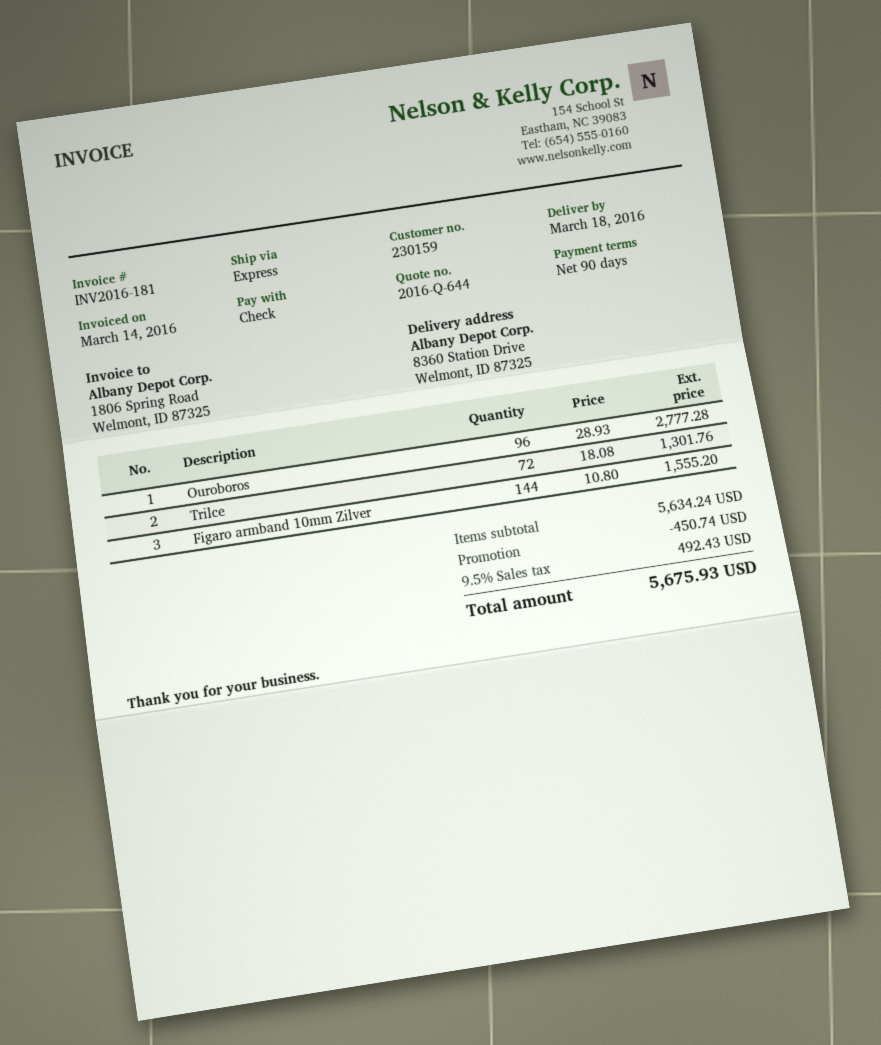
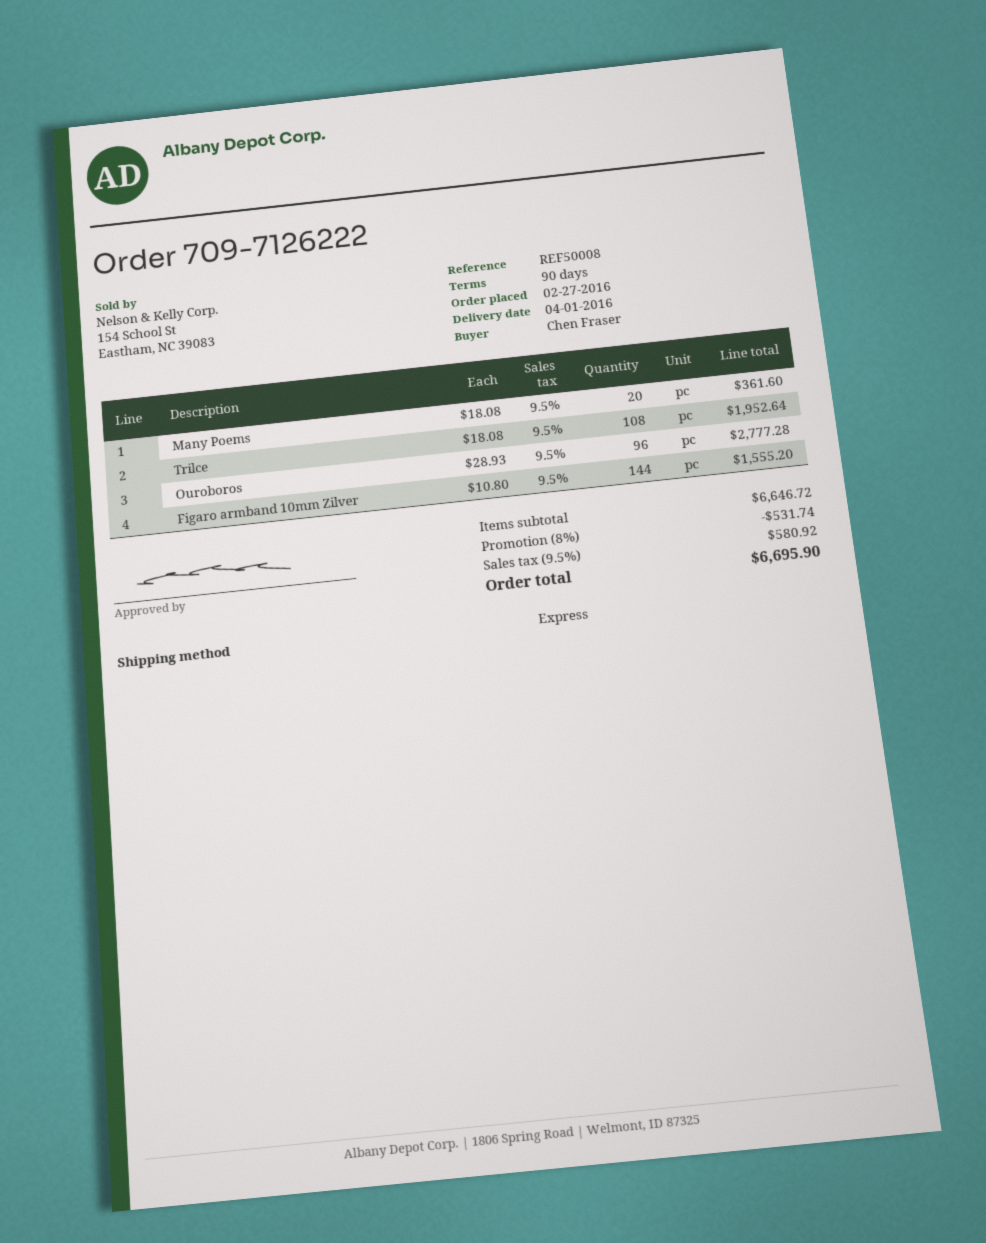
delivery date: 2016-03-18 -> 2016-04-01
Trilce: 72 x 18.08 = 1301.76 -> 108 x 18.08 = 1952.64
Many Poems: none -> 20 x 18.08 = 361.60
subtotal: 5634.24 -> 6646.72
discount: 450.74 -> 531.74
tax: 9.5% = 492.43 -> 9.5% = 580.92
total: 5675.93 -> 6695.90

